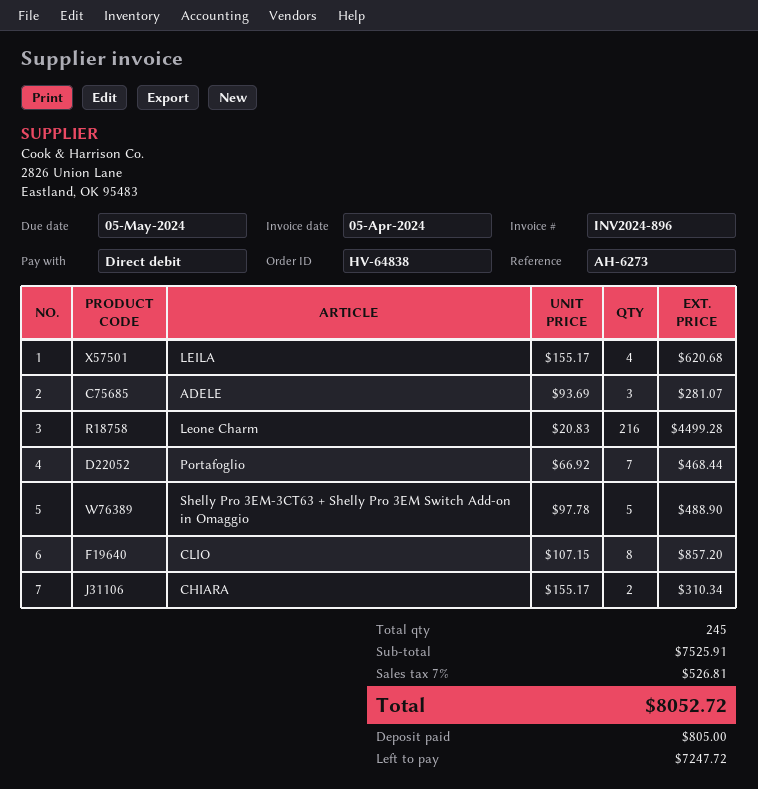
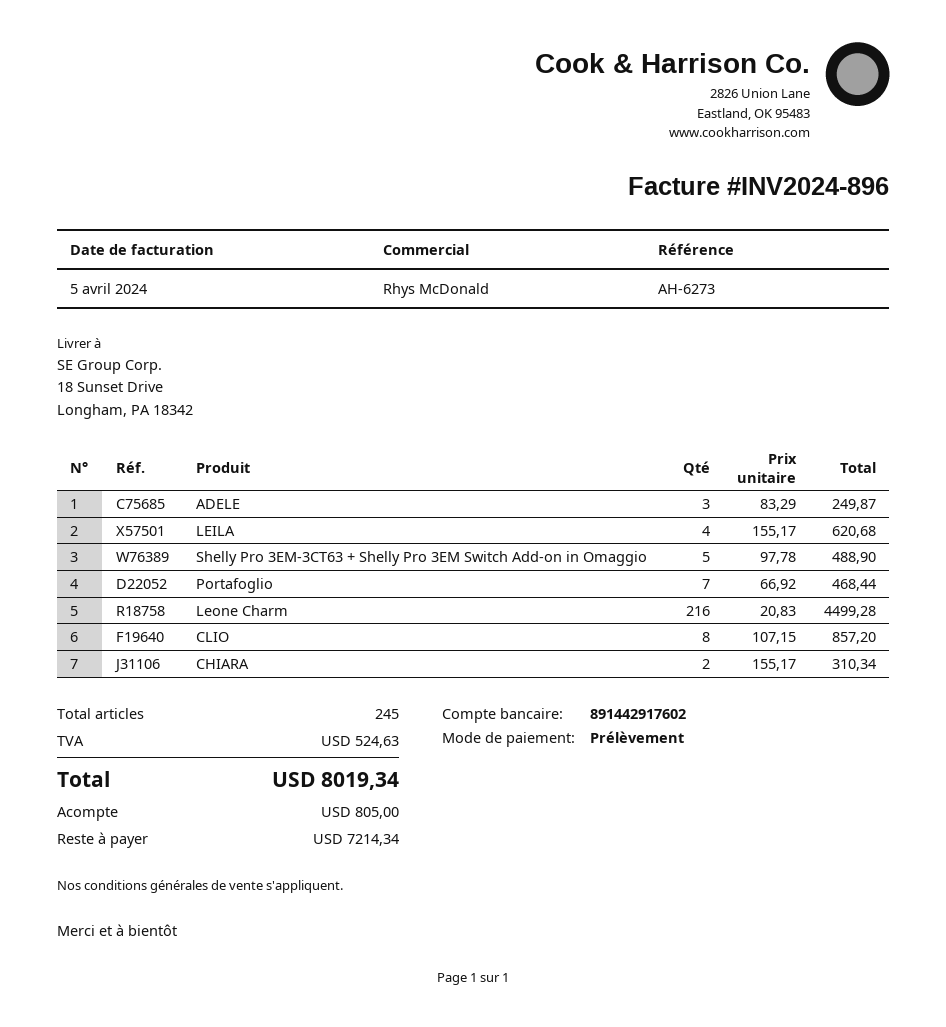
ADELE: 3 x 93.69 = 281.07 -> 3 x 83.29 = 249.87
tax: 526.81 -> 524.63
total: 8052.72 -> 8019.34
balance: 7247.72 -> 7214.34

